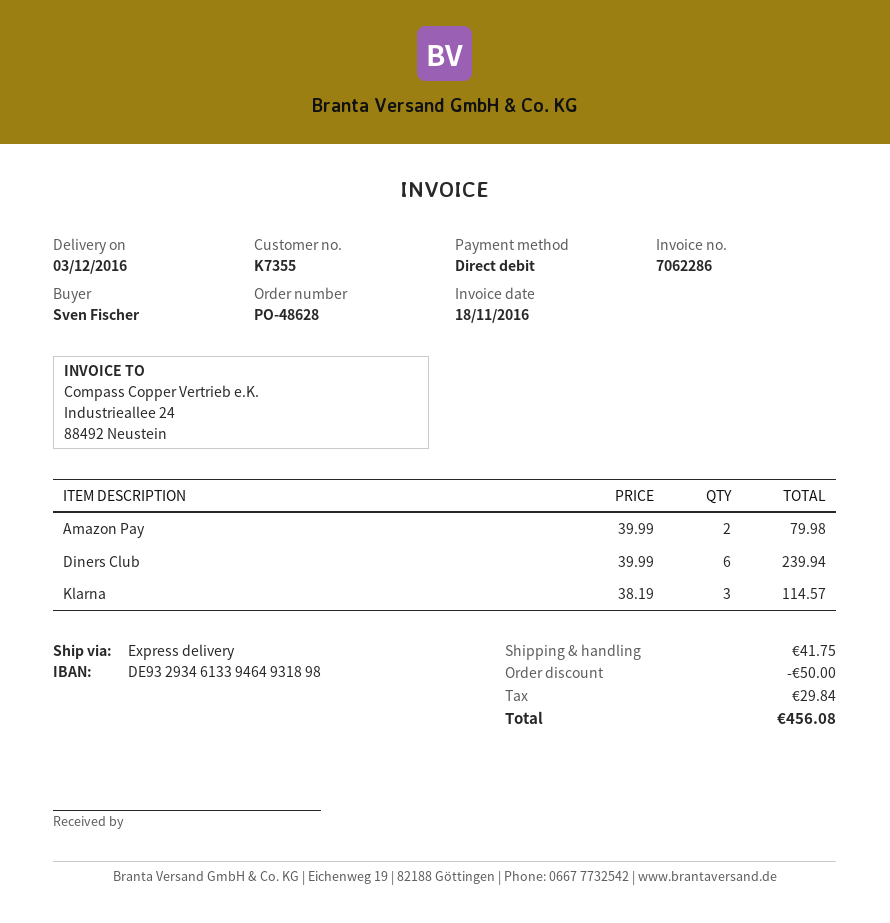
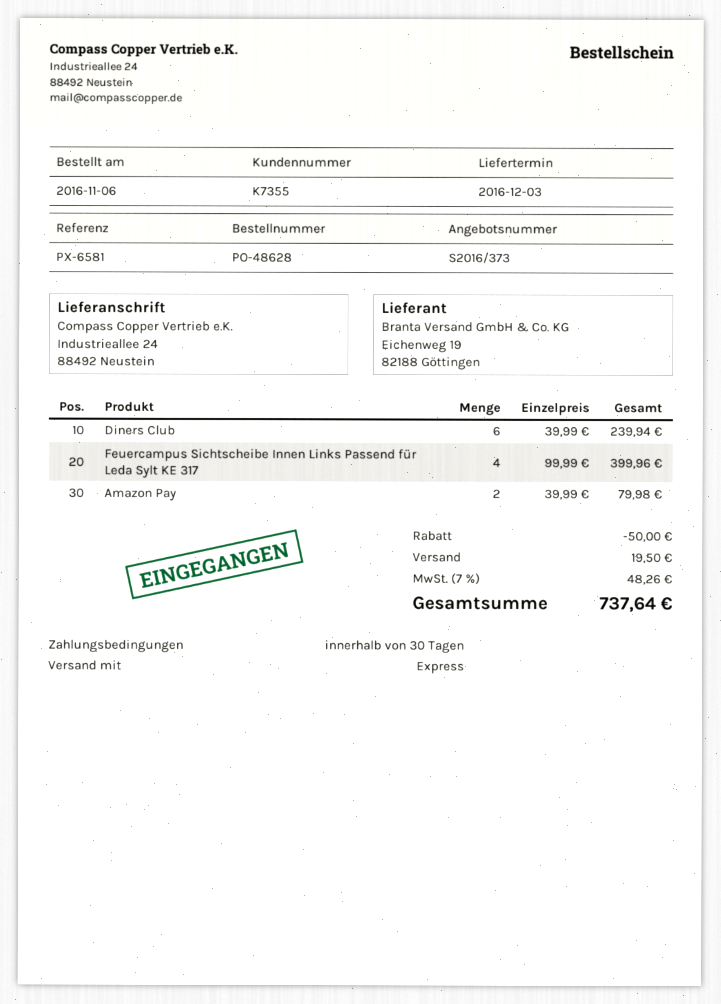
Klarna: 3 x 38.19 = 114.57 -> none
Feuercampus Sichtscheibe Innen Links Passend für Leda Sylt KE 317: none -> 4 x 99.99 = 399.96
shipping: 41.75 -> 19.50
tax: 29.84 -> 48.26
total: 456.08 -> 737.64

